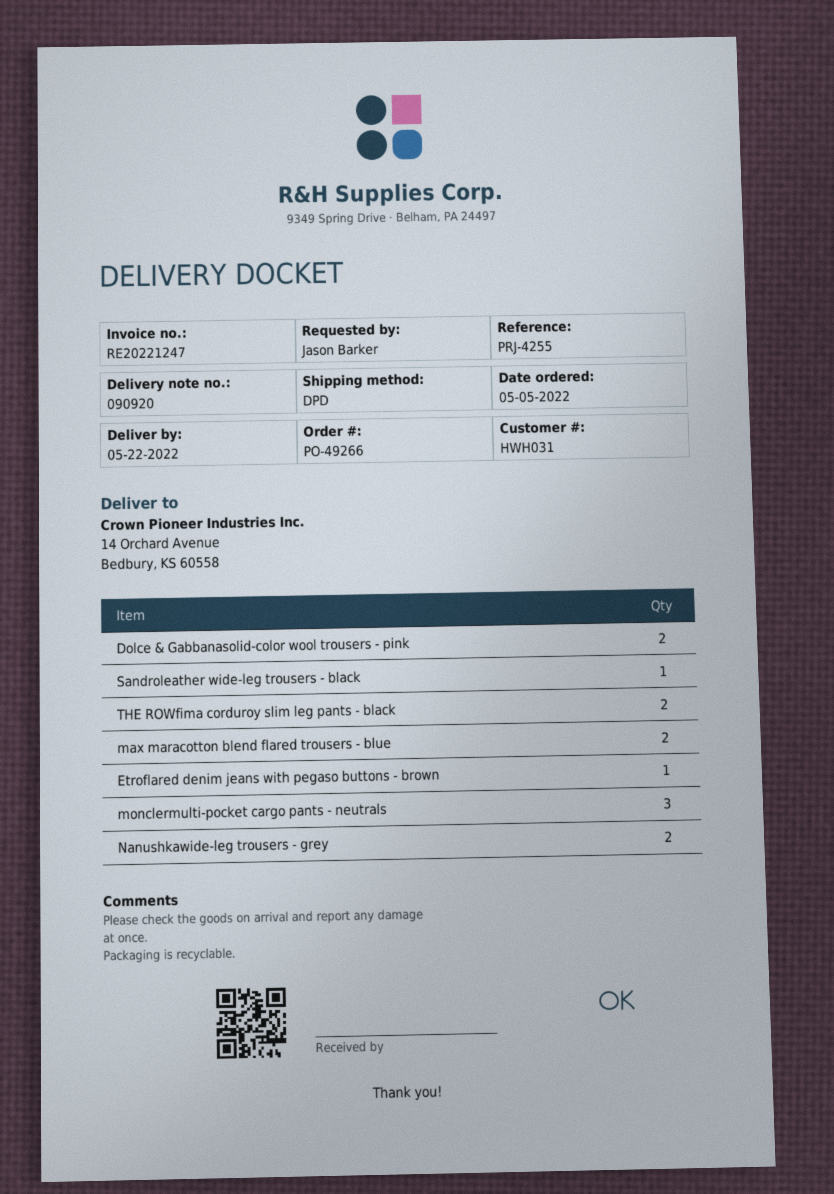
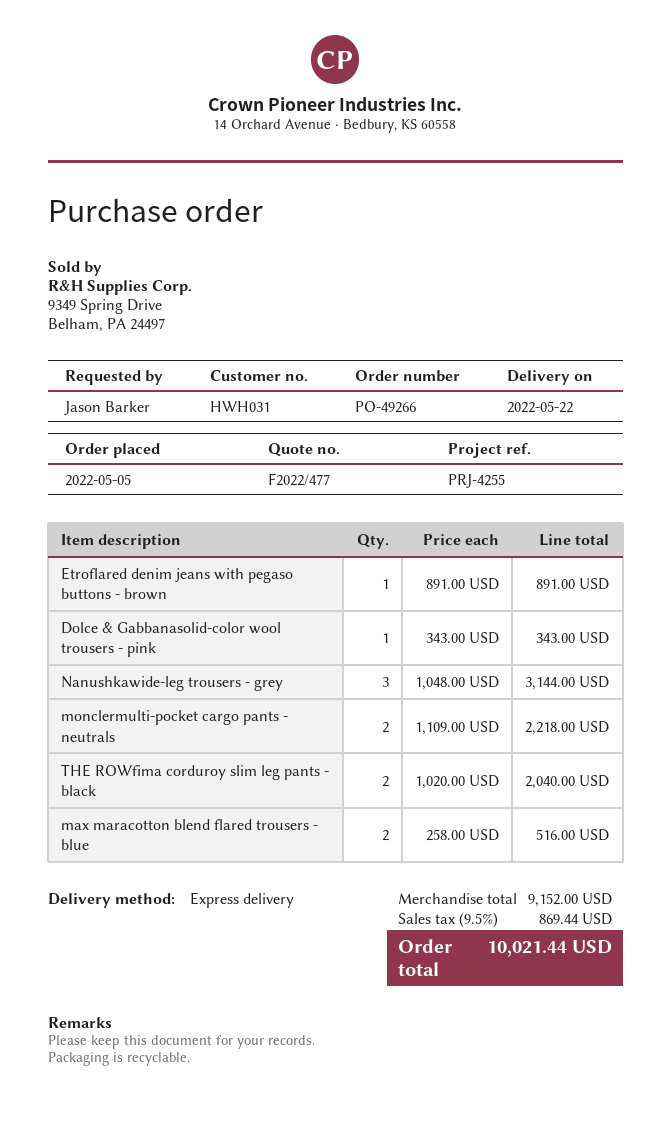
shipping method: DPD -> express
Dolce & Gabbanasolid-color wool trousers - pink: 2 -> 1
Sandroleather wide-leg trousers - black: 1 -> none
monclermulti-pocket cargo pants - neutrals: 3 -> 2
Nanushkawide-leg trousers - grey: 2 -> 3

